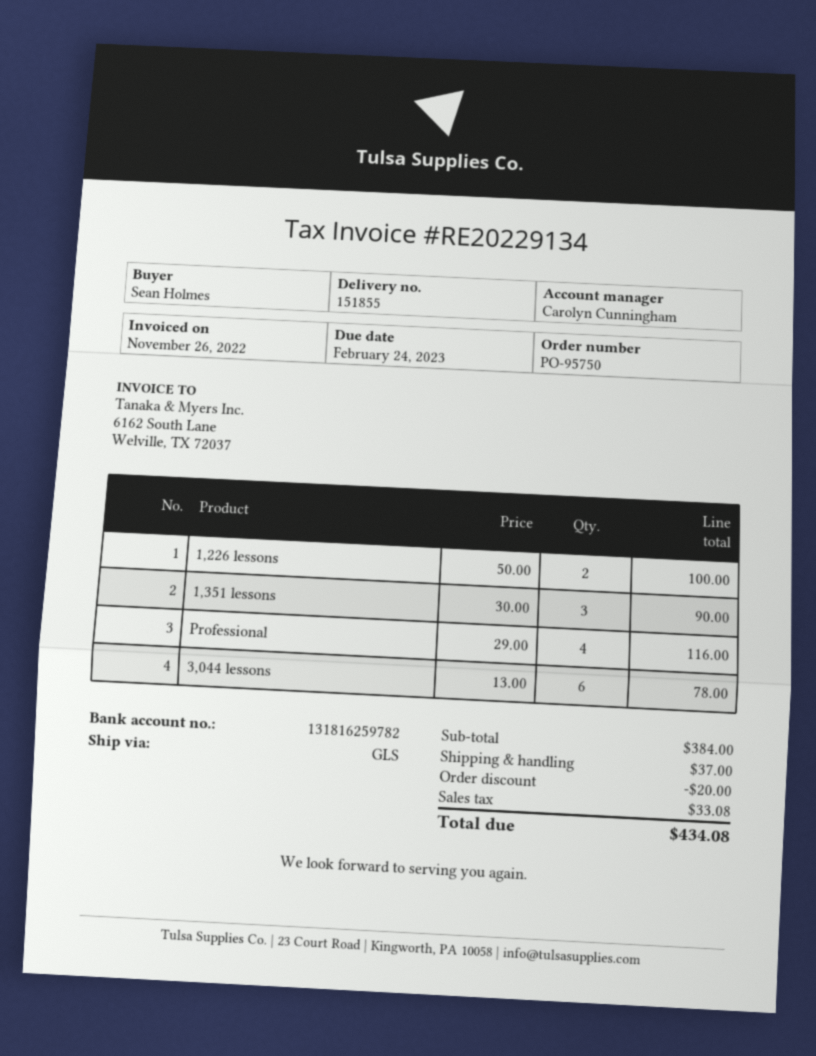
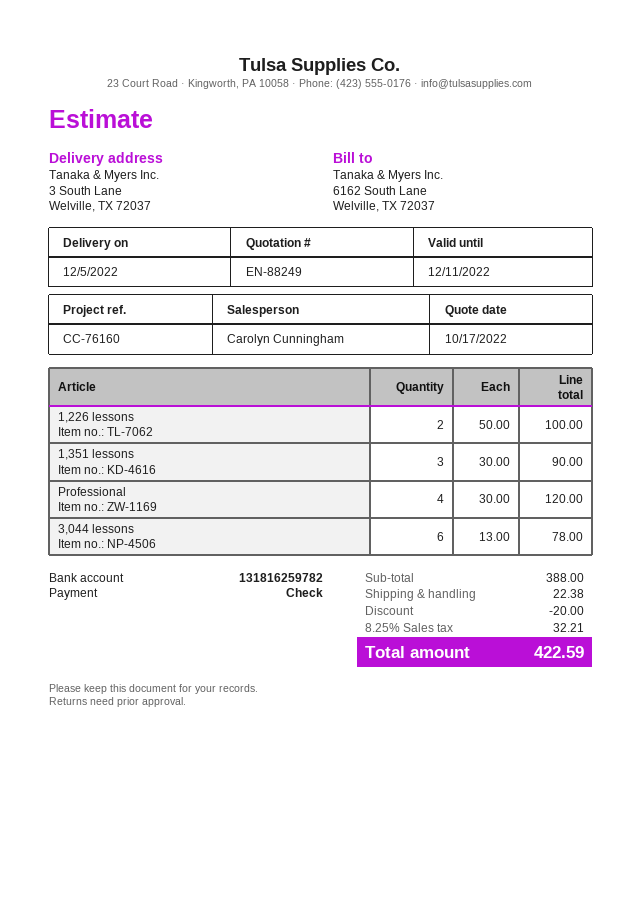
Professional: 4 x 29.00 = 116.00 -> 4 x 30.00 = 120.00
subtotal: 384.00 -> 388.00
shipping: 37.00 -> 22.38
tax: 33.08 -> 32.21
total: 434.08 -> 422.59

